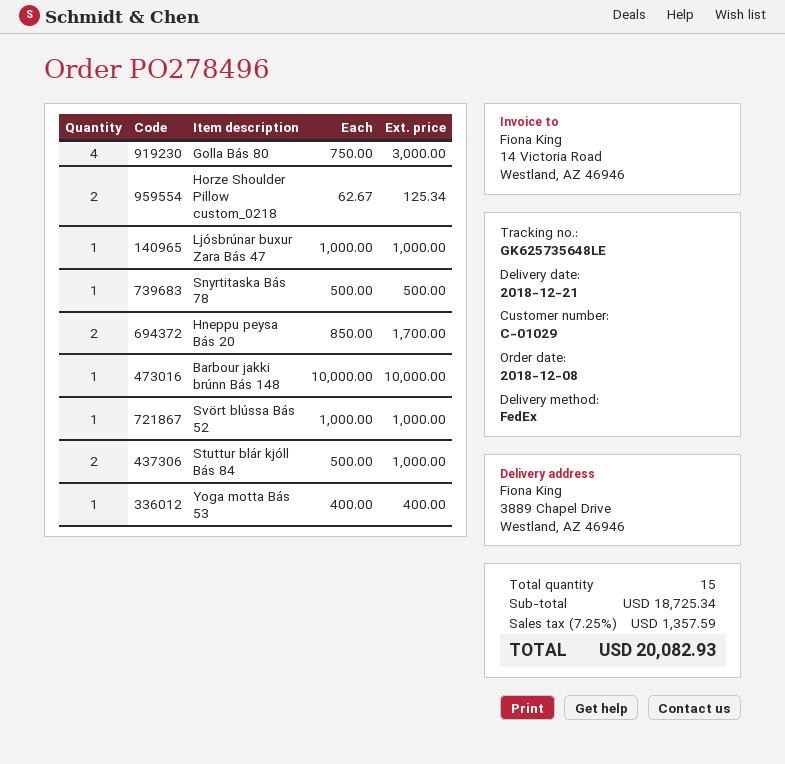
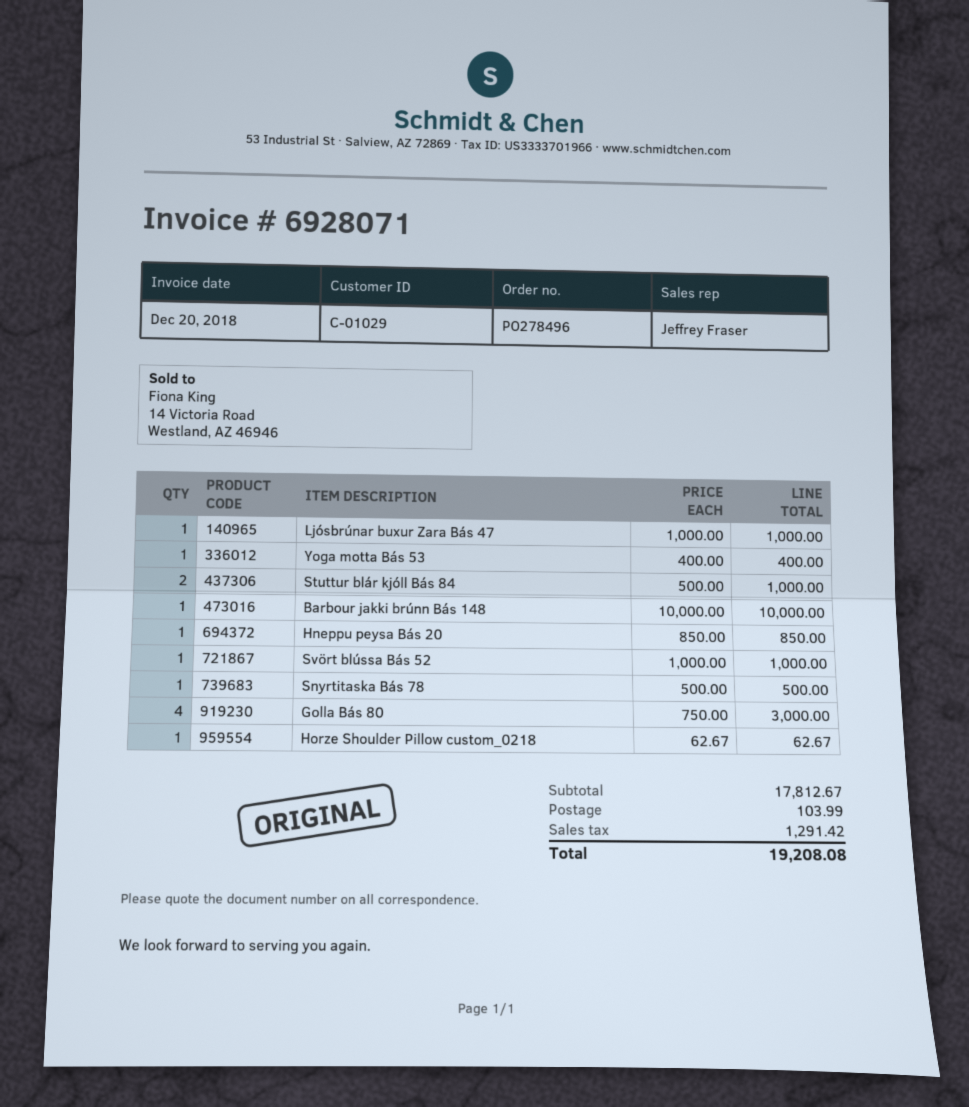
Horze Shoulder Pillow custom_0218: 2 x 62.67 = 125.34 -> 1 x 62.67 = 62.67
Hneppu peysa Bás 20: 2 x 850.00 = 1700.00 -> 1 x 850.00 = 850.00
subtotal: 18725.34 -> 17812.67
shipping: none -> 103.99
tax: 1357.59 -> 1291.42
total: 20082.93 -> 19208.08

